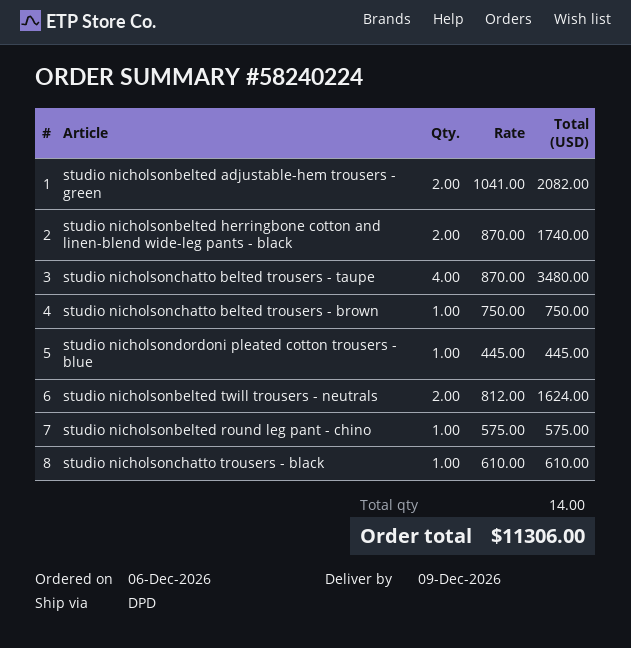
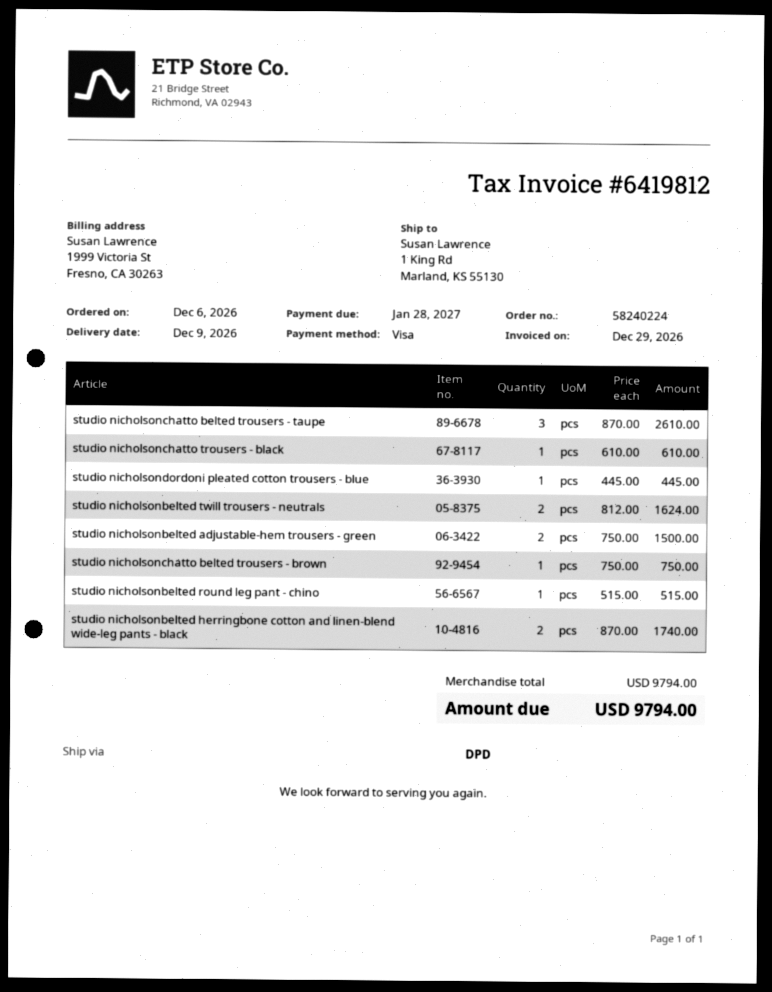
studio nicholsonbelted adjustable-hem trousers - green: 2 x 1041.00 = 2082.00 -> 2 x 750.00 = 1500.00
studio nicholsonchatto belted trousers - taupe: 4 x 870.00 = 3480.00 -> 3 x 870.00 = 2610.00
studio nicholsonbelted round leg pant - chino: 1 x 575.00 = 575.00 -> 1 x 515.00 = 515.00
total: 11306.00 -> 9794.00

